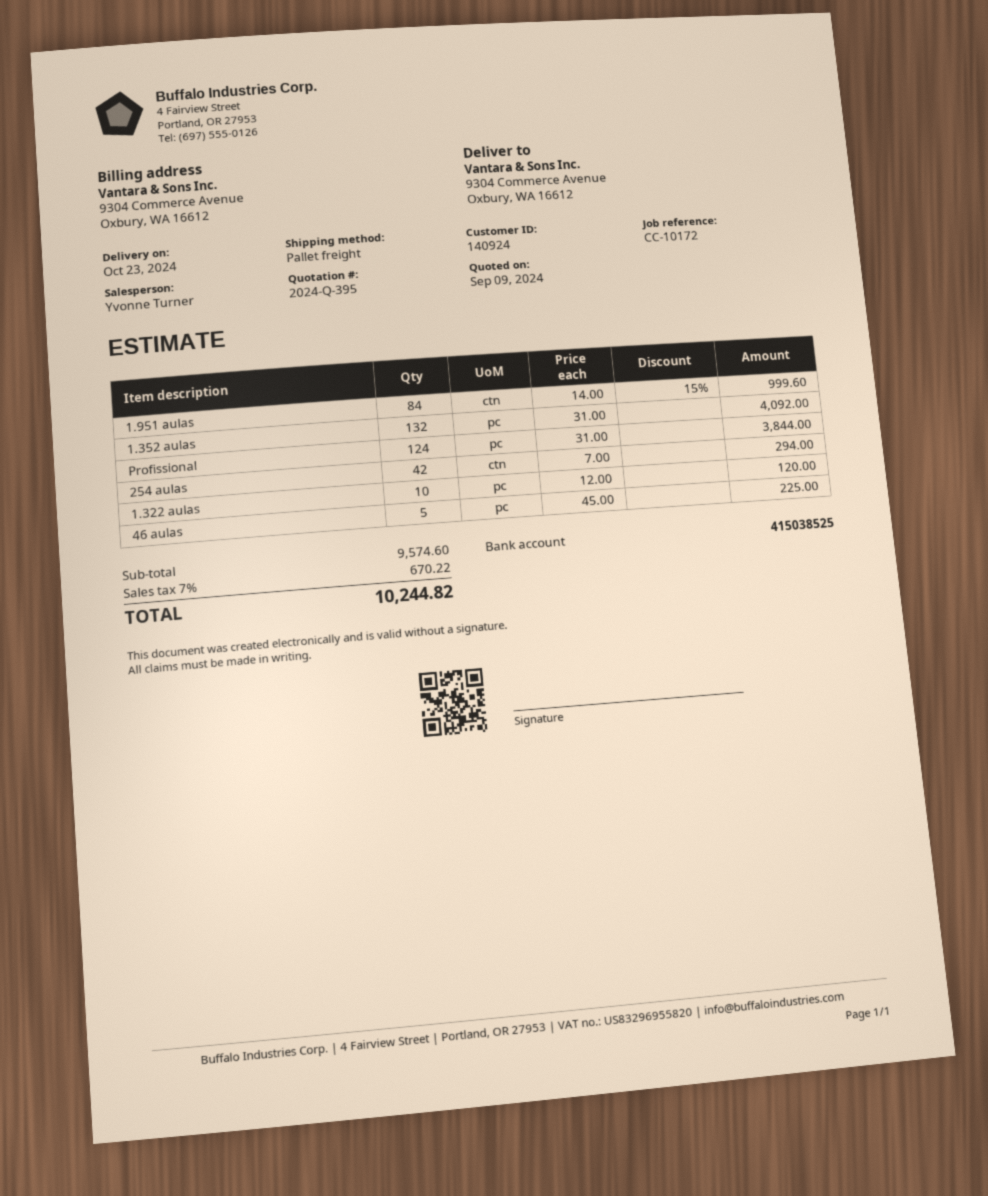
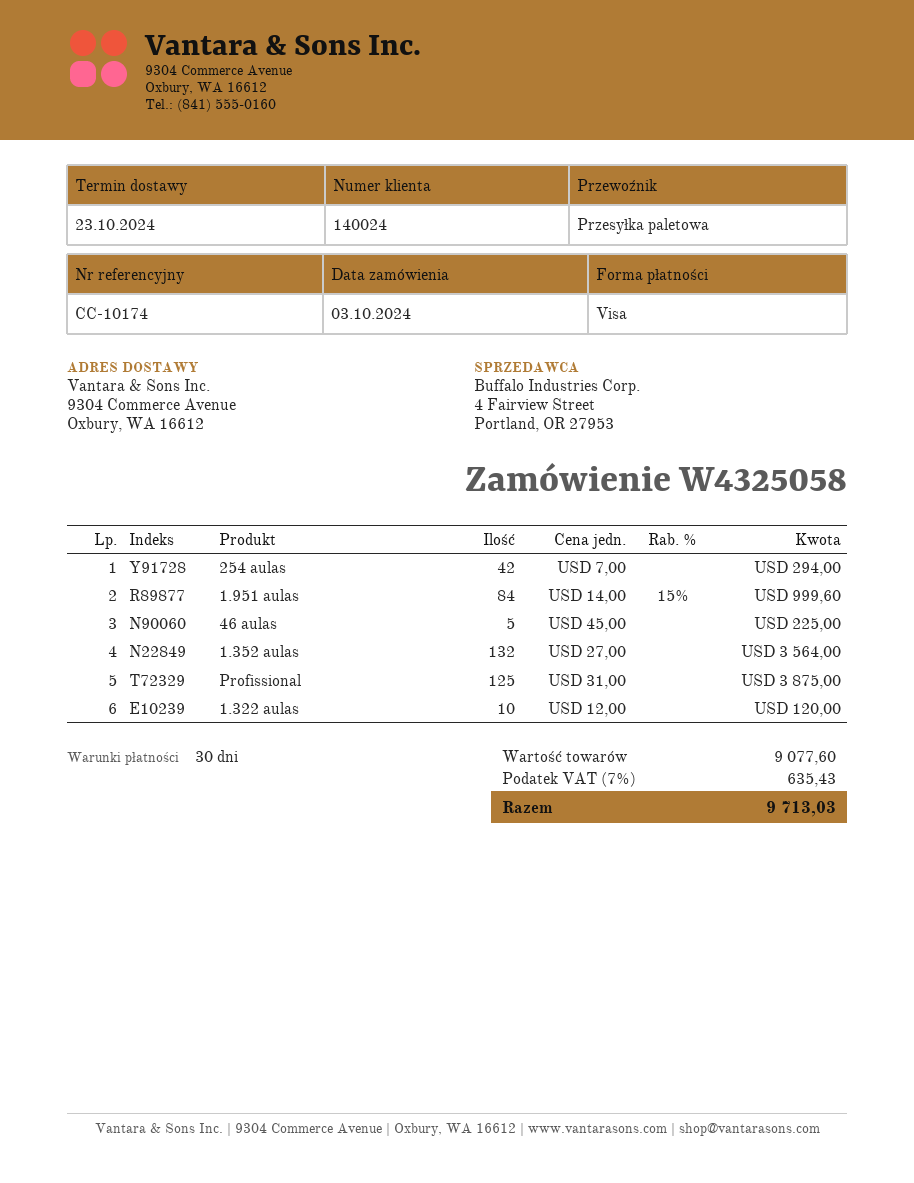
customer number: 140924 -> 140024
reference: CC-10172 -> CC-10174
1.352 aulas: 132 x 31.00 = 4092.00 -> 132 x 27.00 = 3564.00
Profissional: 124 x 31.00 = 3844.00 -> 125 x 31.00 = 3875.00
subtotal: 9574.60 -> 9077.60
tax: 7% = 670.22 -> 7% = 635.43
total: 10244.82 -> 9713.03

